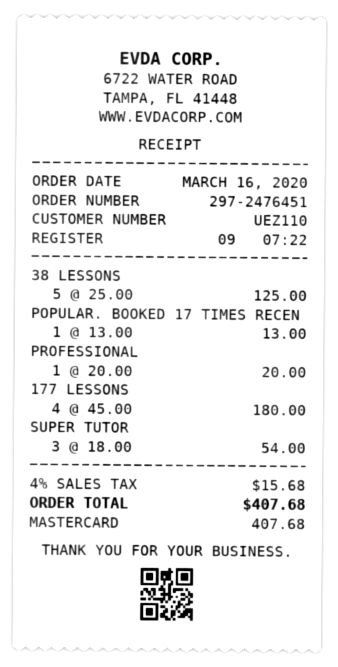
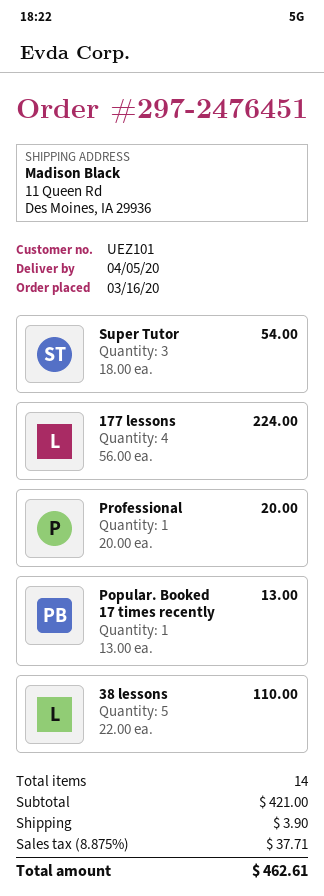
customer number: UEZ110 -> UEZ101
38 LESSONS: 5 x 25.00 = 125.00 -> 5 x 22.00 = 110.00
177 LESSONS: 4 x 45.00 = 180.00 -> 4 x 56.00 = 224.00
shipping: none -> 3.90
tax: 4% = 15.68 -> 8.875% = 37.71
total: 407.68 -> 462.61

